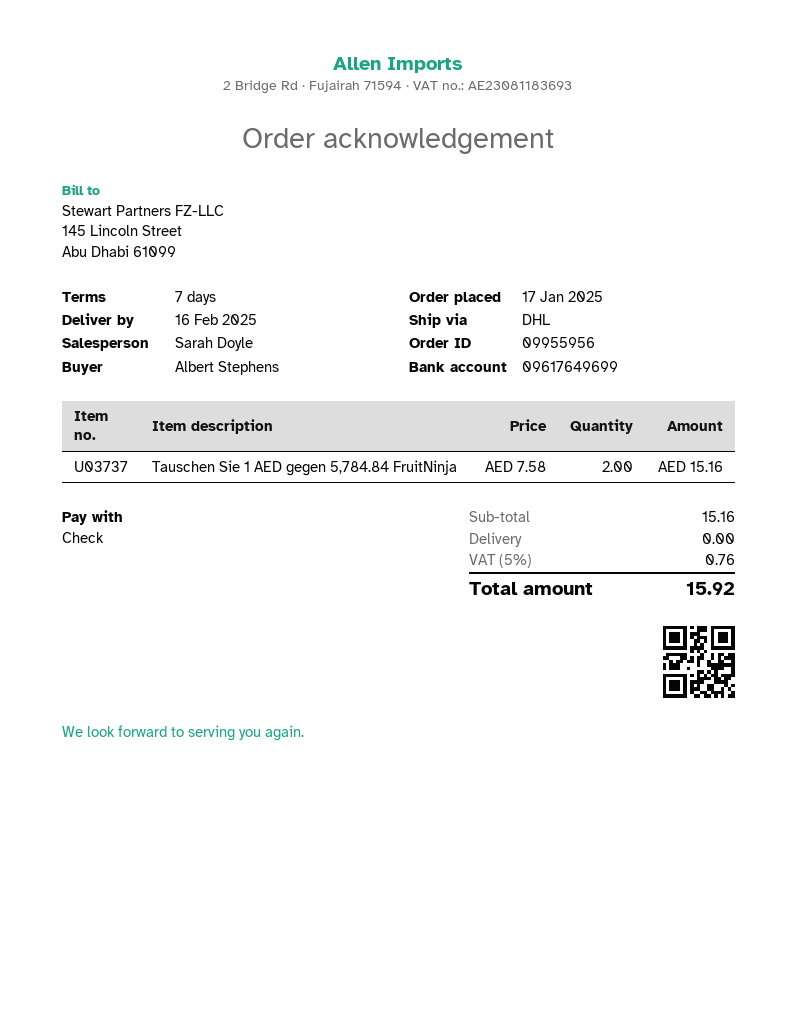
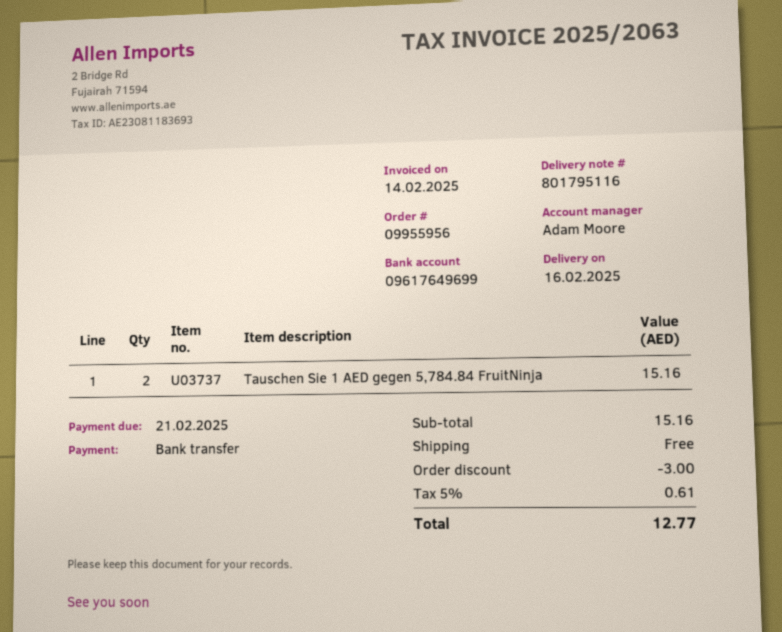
sales rep: Sarah Doyle -> Adam Moore
payment method: cheque -> bank transfer
discount: none -> 3.00
tax: 5% = 0.76 -> 5% = 0.61
total: 15.92 -> 12.77

